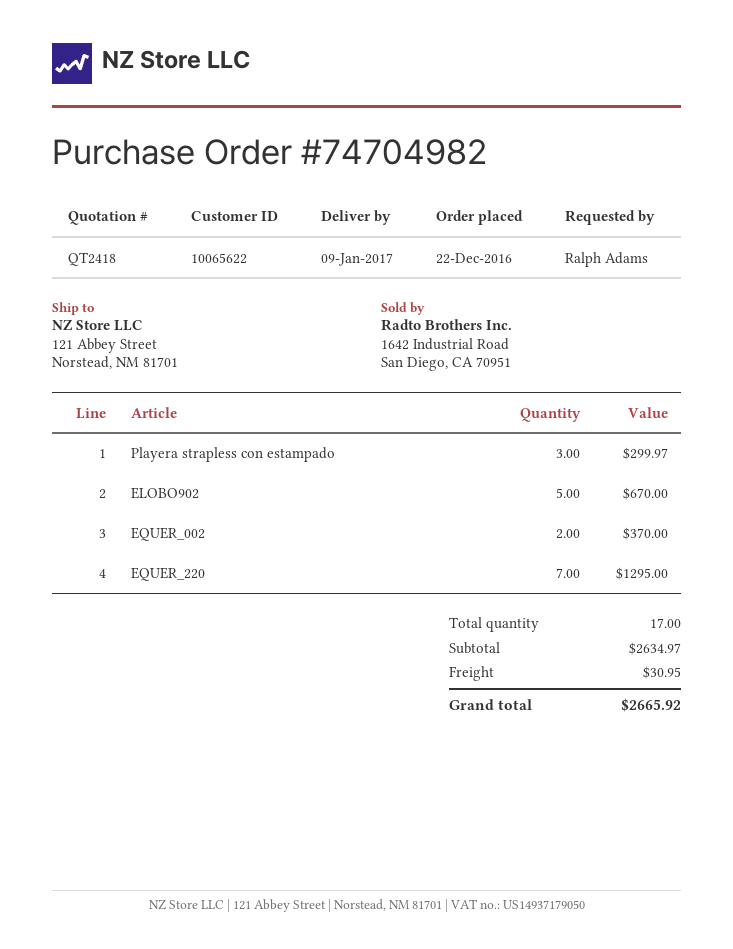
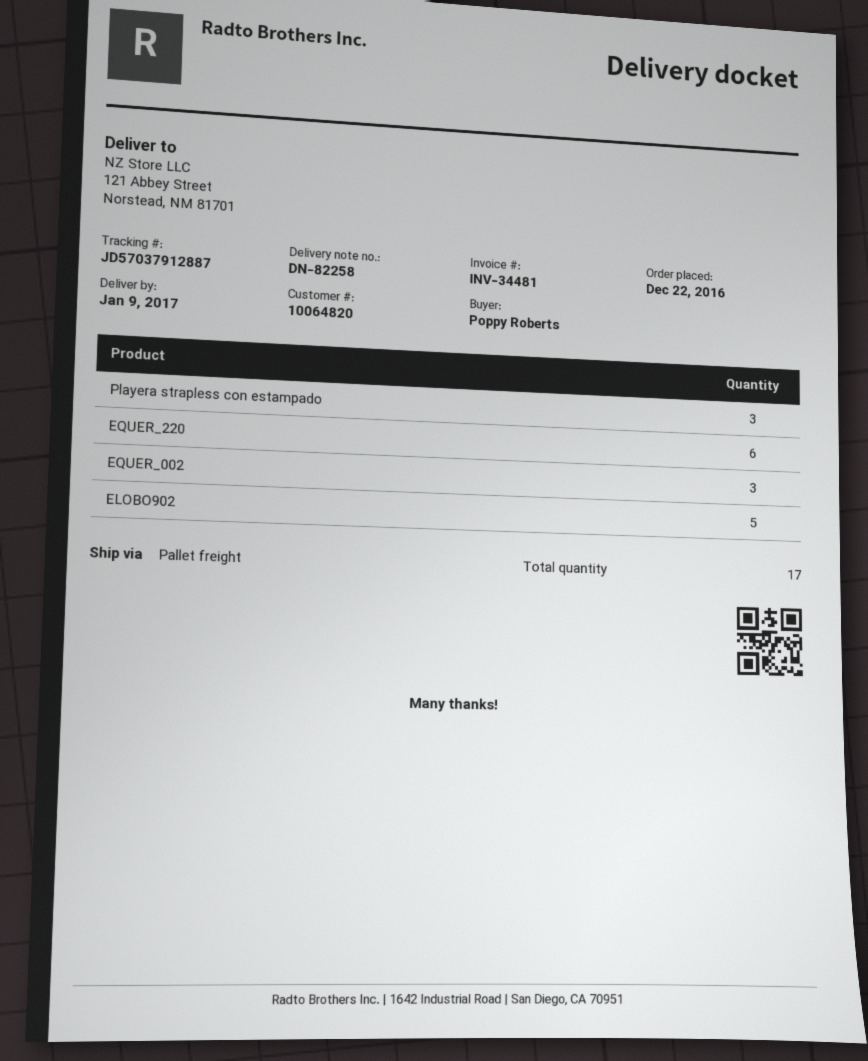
customer number: 10065622 -> 10064820
ordered by: Ralph Adams -> Poppy Roberts
EQUER_002: 2 -> 3
EQUER_220: 7 -> 6

